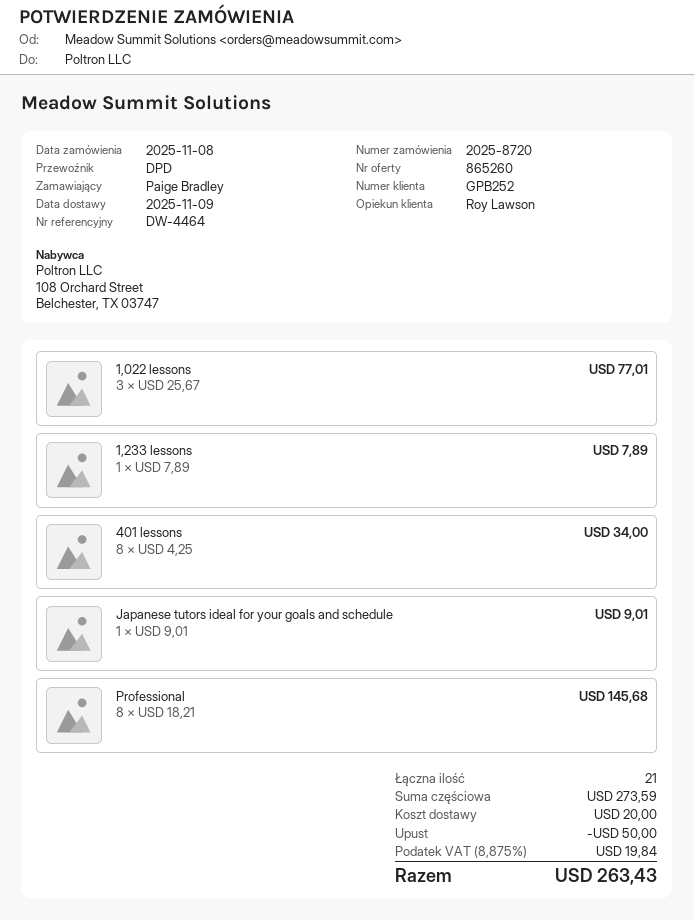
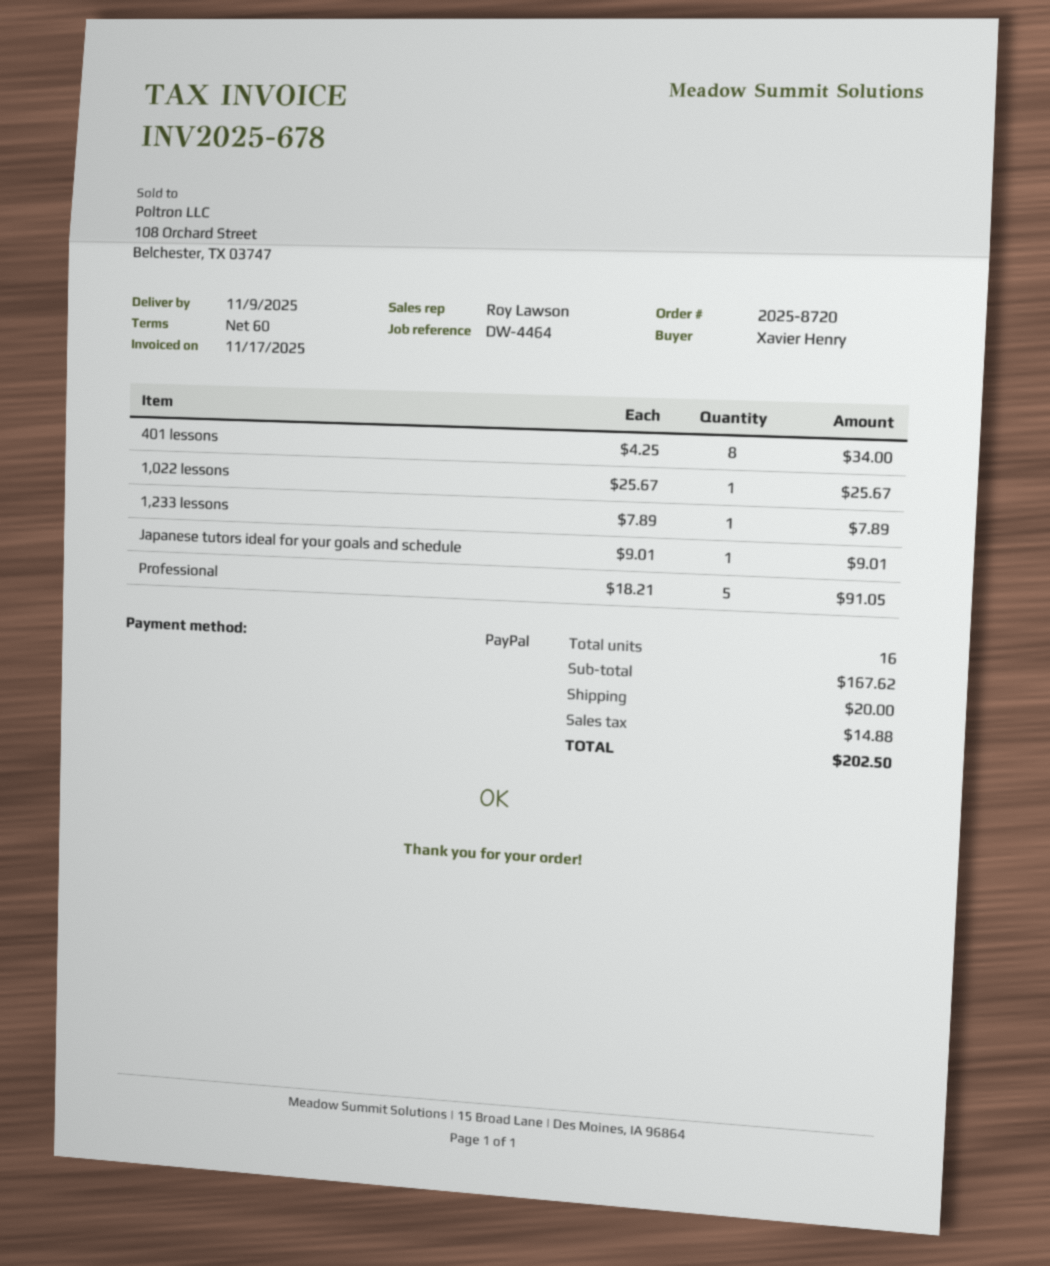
ordered by: Paige Bradley -> Xavier Henry
1,022 lessons: 3 x 25.67 = 77.01 -> 1 x 25.67 = 25.67
Professional: 8 x 18.21 = 145.68 -> 5 x 18.21 = 91.05
total quantity: 21 -> 16
subtotal: 273.59 -> 167.62
discount: 50.00 -> none
tax: 19.84 -> 14.88
total: 263.43 -> 202.50

